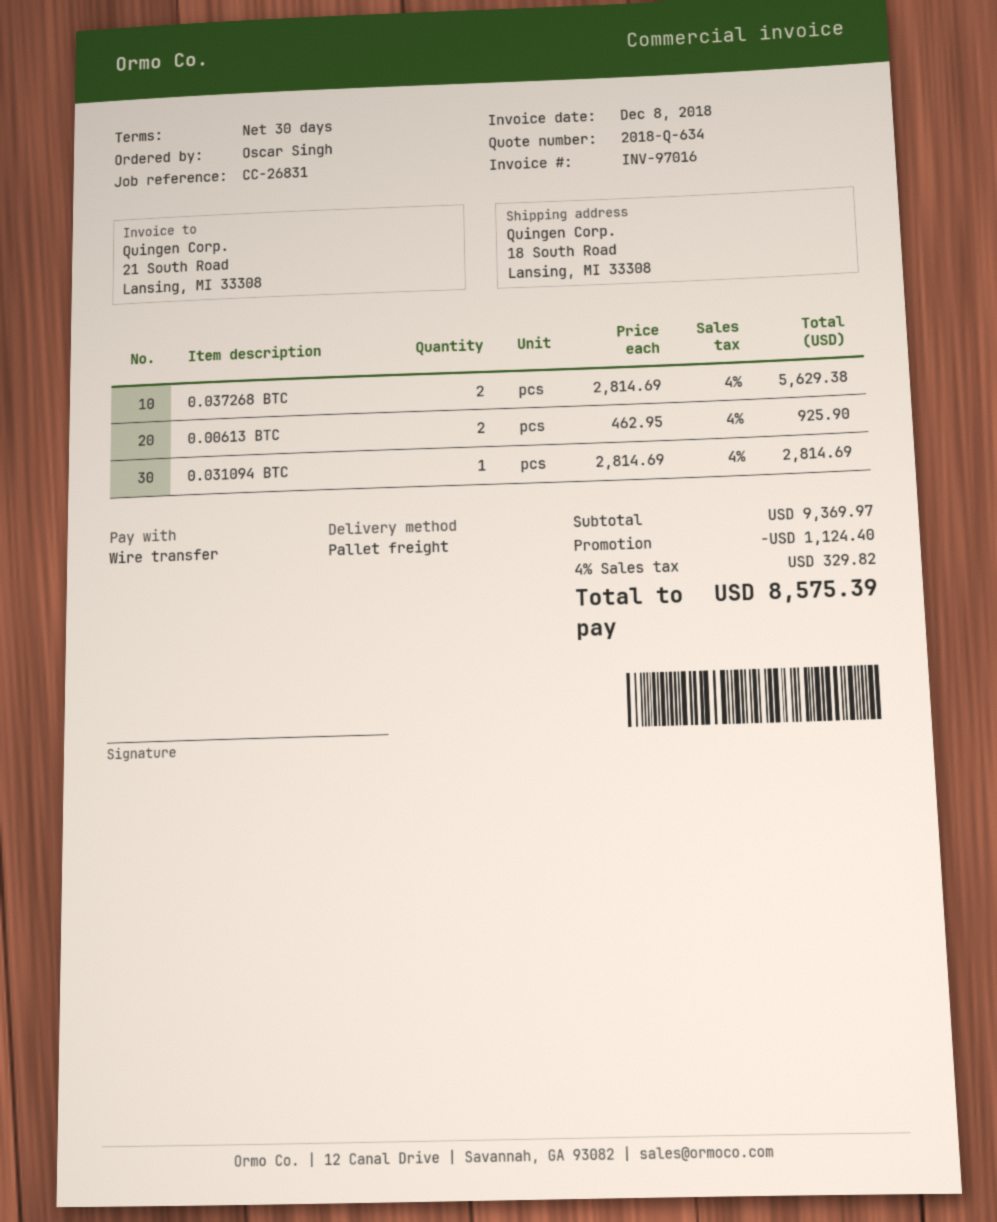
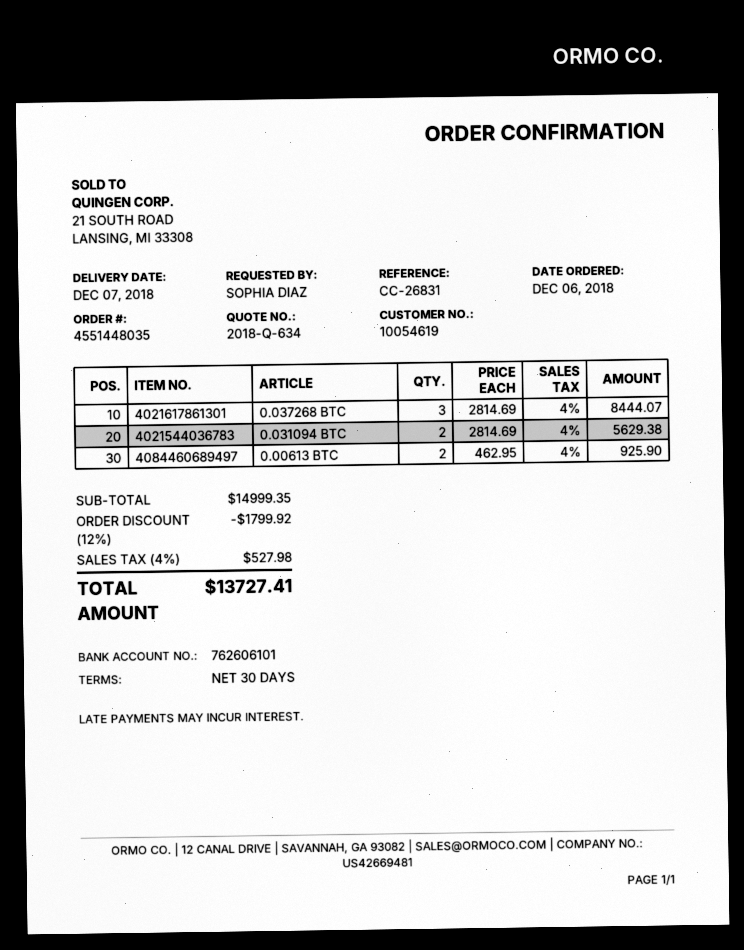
ordered by: Oscar Singh -> SOPHIA DIAZ
0.037268 BTC: 2 x 2814.69 = 5629.38 -> 3 x 2814.69 = 8444.07
0.031094 BTC: 1 x 2814.69 = 2814.69 -> 2 x 2814.69 = 5629.38
subtotal: 9369.97 -> 14999.35
discount: 1124.40 -> 1799.92
tax: 4% = 329.82 -> 4% = 527.98
total: 8575.39 -> 13727.41

